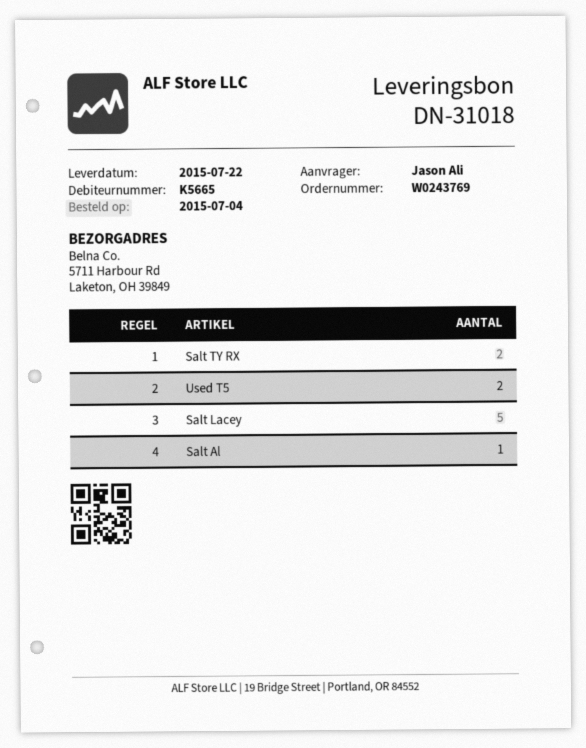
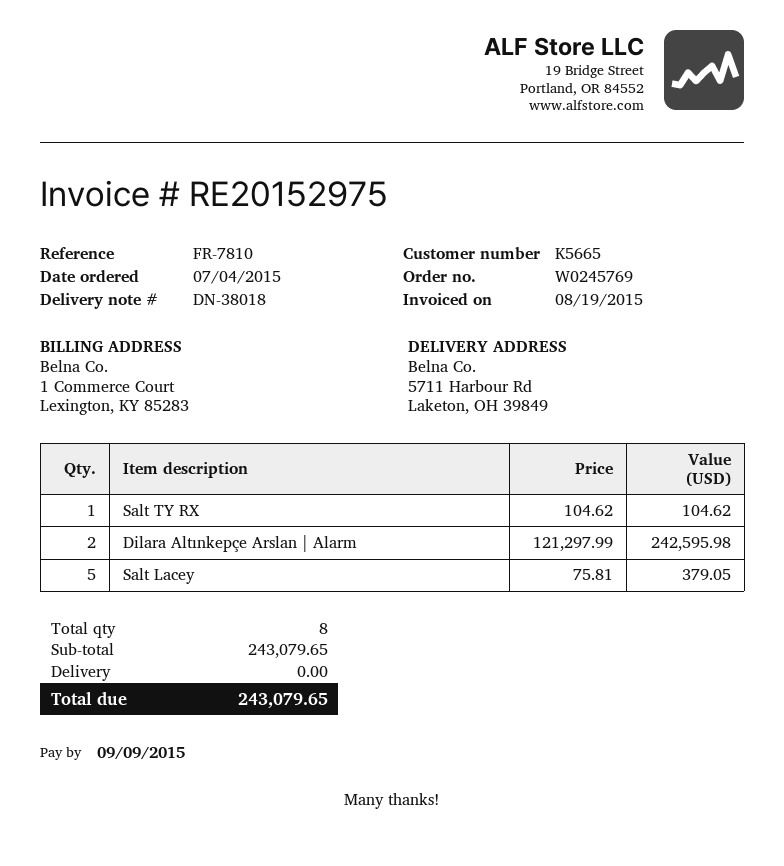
order number: W0243769 -> W0245769
delivery note number: DN-31018 -> DN-38018
Salt TY RX: 2 -> 1
Used T5: 2 -> none
Salt Al: 1 -> none
Dilara Altınkepçe Arslan | Alarm: none -> 2

